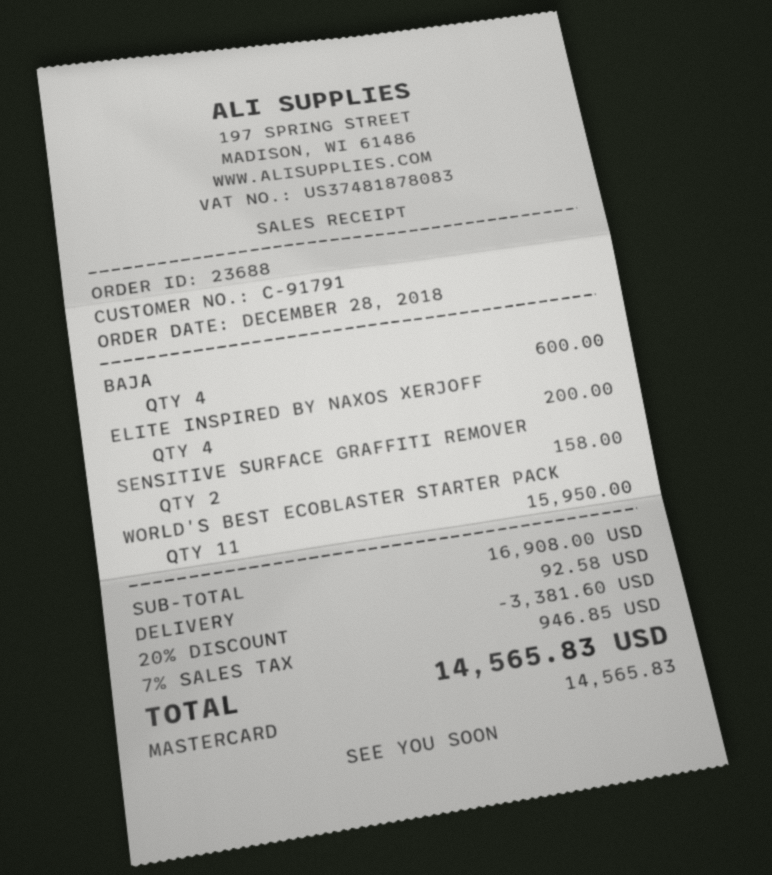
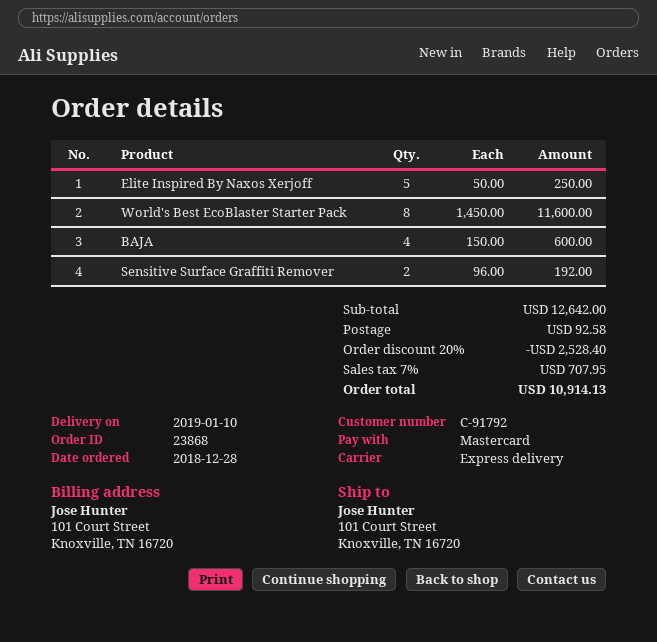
order number: 23688 -> 23868
customer number: C-91791 -> C-91792
ELITE INSPIRED BY NAXOS XERJOFF: 4 for 200.00 -> 5 for 250.00
SENSITIVE SURFACE GRAFFITI REMOVER: 2 for 158.00 -> 2 for 192.00
WORLD'S BEST ECOBLASTER STARTER PACK: 11 for 15950.00 -> 8 for 11600.00
subtotal: 16908.00 -> 12642.00
discount: 20% = 3381.60 -> 20% = 2528.40
tax: 7% = 946.85 -> 7% = 707.95
total: 14565.83 -> 10914.13

